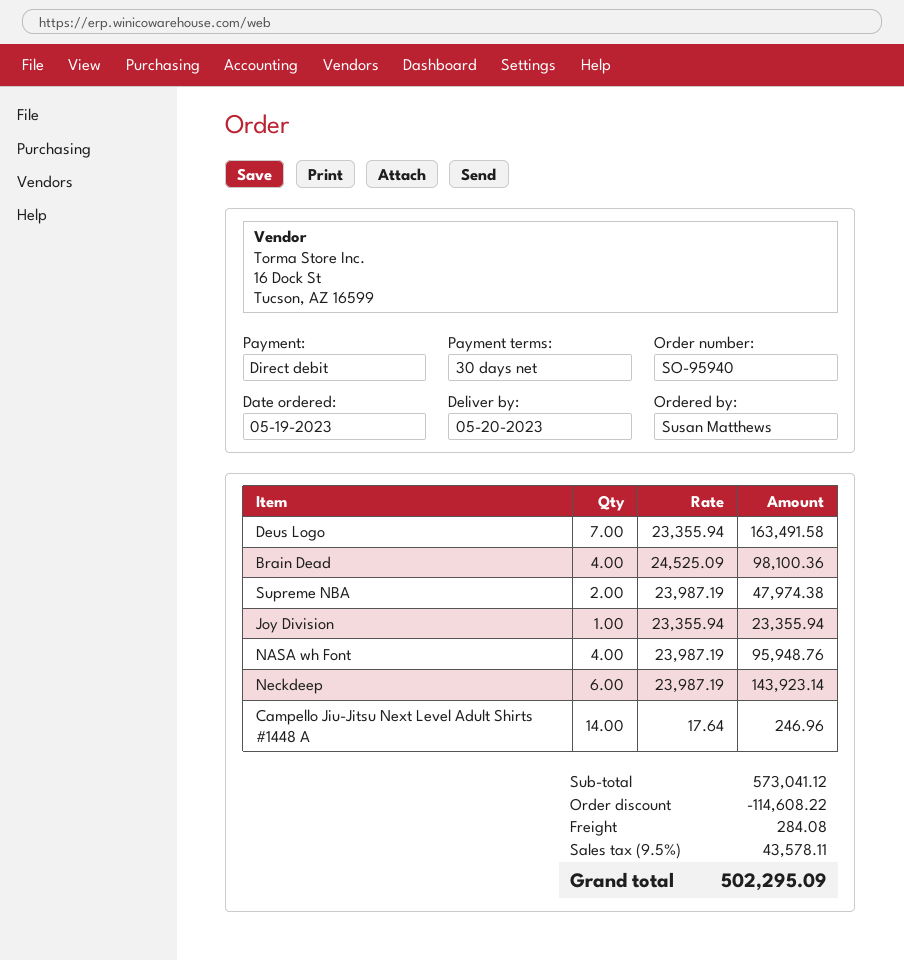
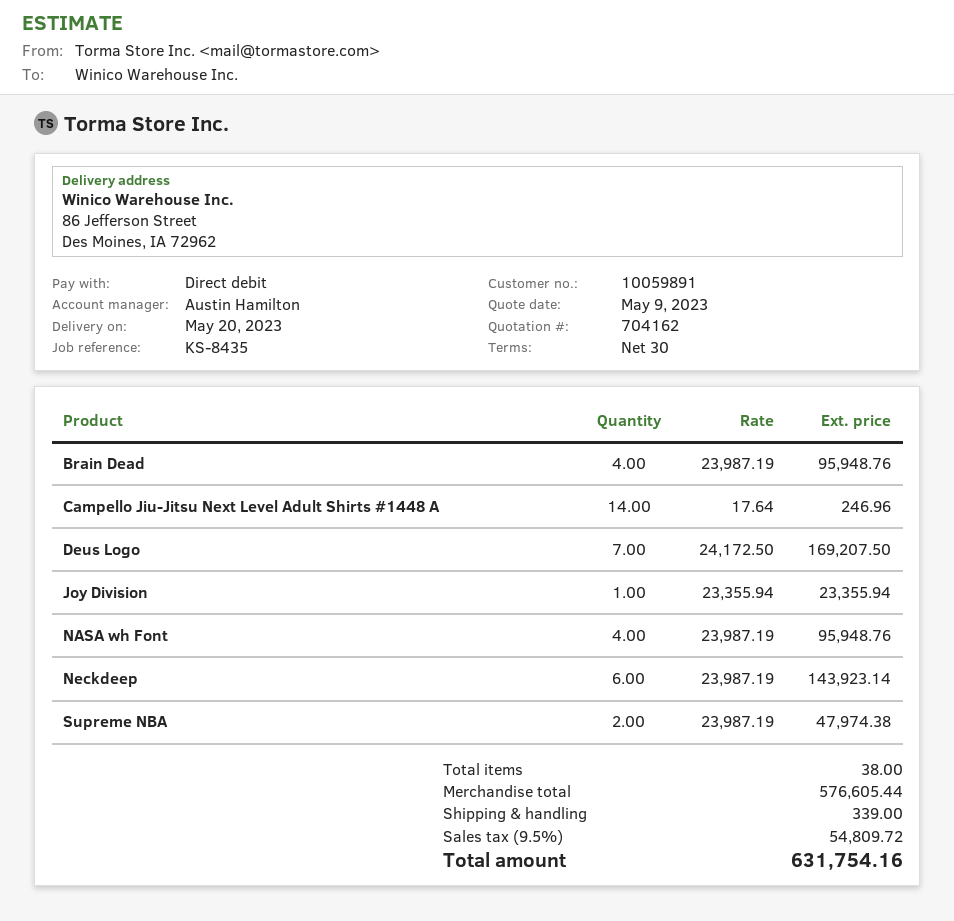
Deus Logo: 7 x 23355.94 = 163491.58 -> 7 x 24172.50 = 169207.50
Brain Dead: 4 x 24525.09 = 98100.36 -> 4 x 23987.19 = 95948.76
subtotal: 573041.12 -> 576605.44
discount: 114608.22 -> none
shipping: 284.08 -> 339.00
tax: 9.5% = 43578.11 -> 9.5% = 54809.72
total: 502295.09 -> 631754.16

